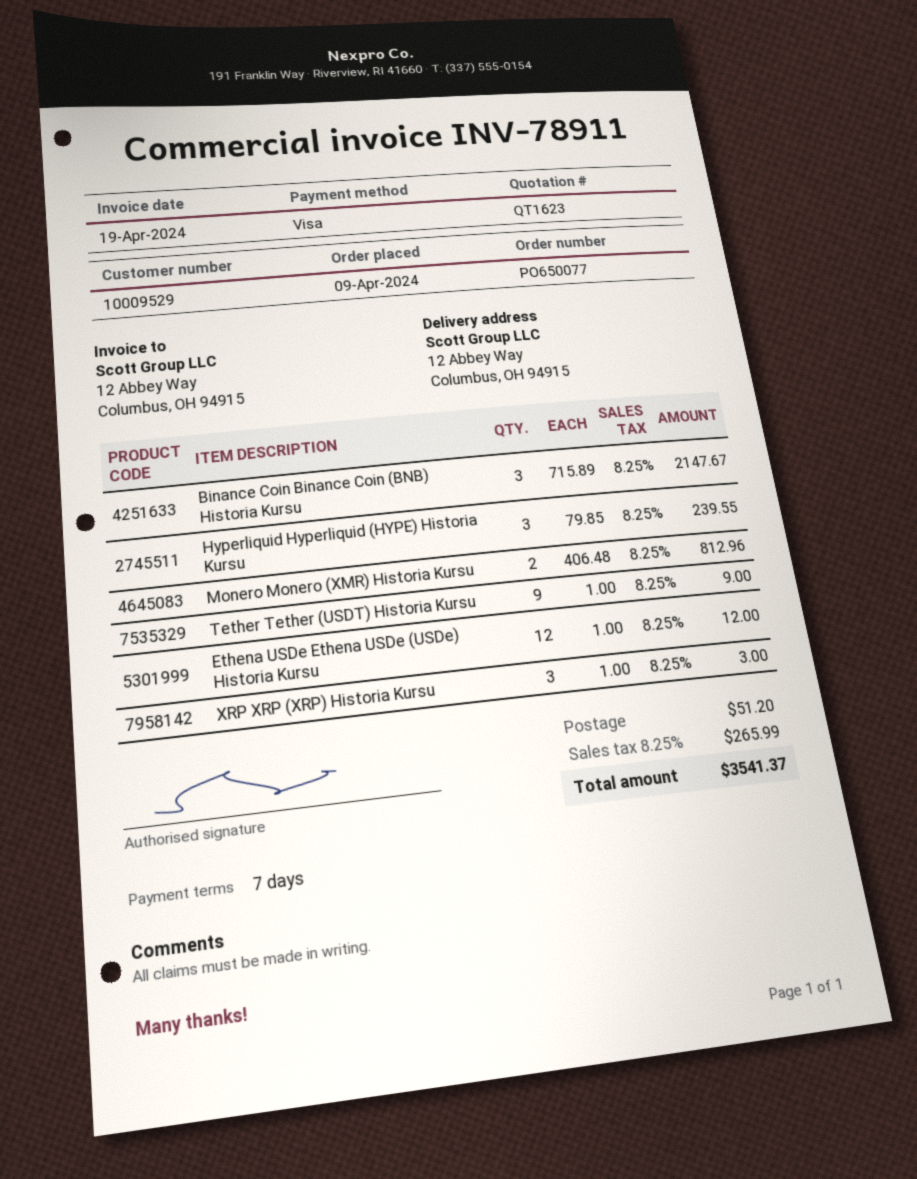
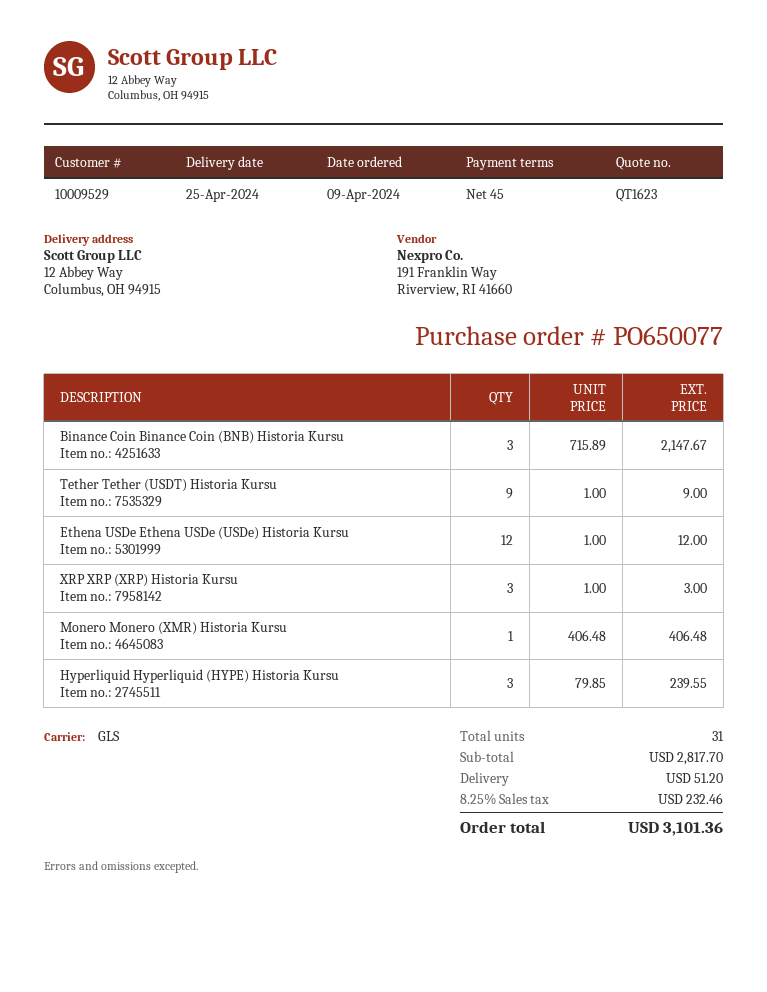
payment terms: 7 days -> 45 days
Monero Monero (XMR) Historia Kursu: 2 x 406.48 = 812.96 -> 1 x 406.48 = 406.48
tax: 8.25% = 265.99 -> 8.25% = 232.46
total: 3541.37 -> 3101.36

